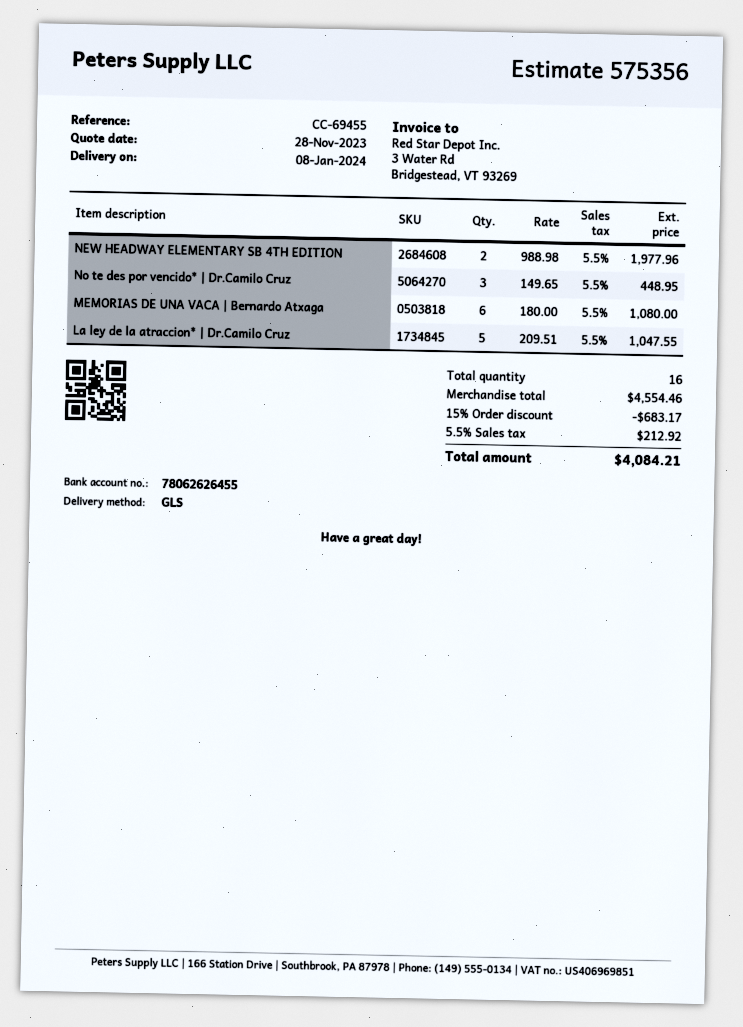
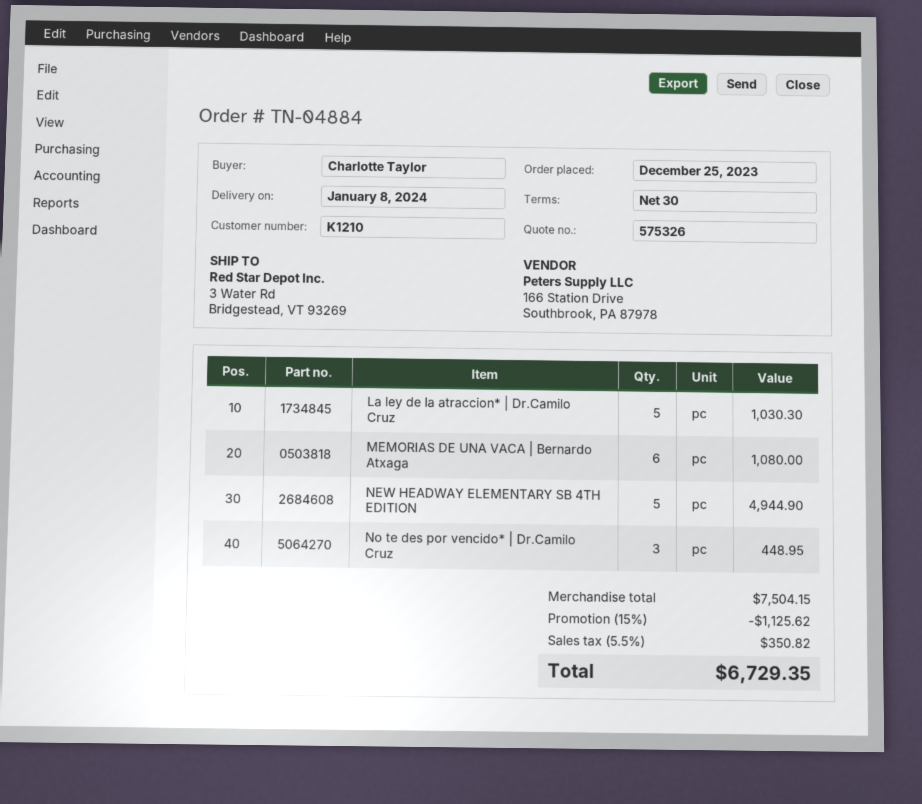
quote number: 575356 -> 575326
NEW HEADWAY ELEMENTARY SB 4TH EDITION: 2 for 1977.96 -> 5 for 4944.90
La ley de la atraccion* | Dr.Camilo Cruz: 5 for 1047.55 -> 5 for 1030.30
subtotal: 4554.46 -> 7504.15
discount: 15% = 683.17 -> 15% = 1125.62
tax: 5.5% = 212.92 -> 5.5% = 350.82
total: 4084.21 -> 6729.35

